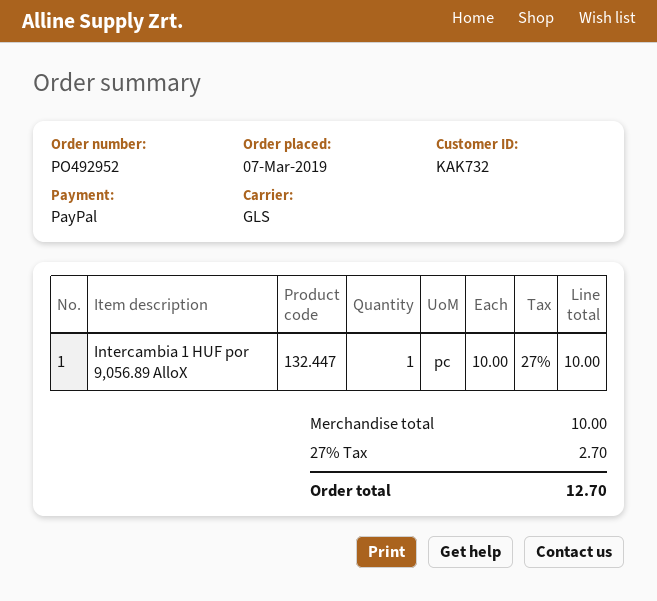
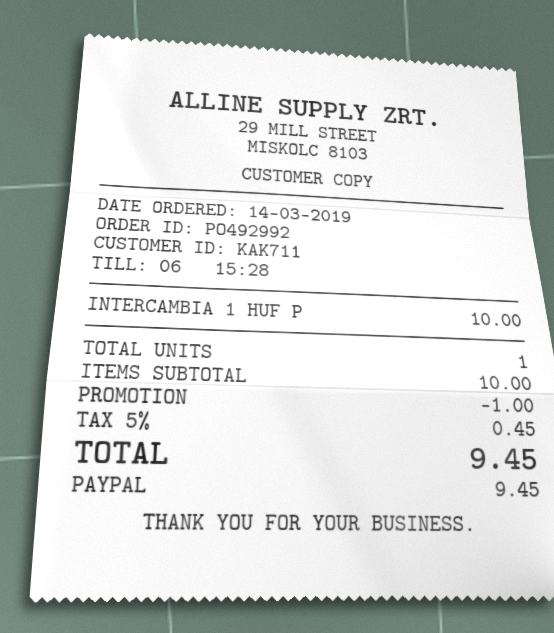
order number: PO492952 -> PO492992
order date: 2019-03-07 -> 2019-03-14
customer number: KAK732 -> KAK711
discount: none -> 1.00
tax: 27% = 2.70 -> 5% = 0.45
total: 12.70 -> 9.45

